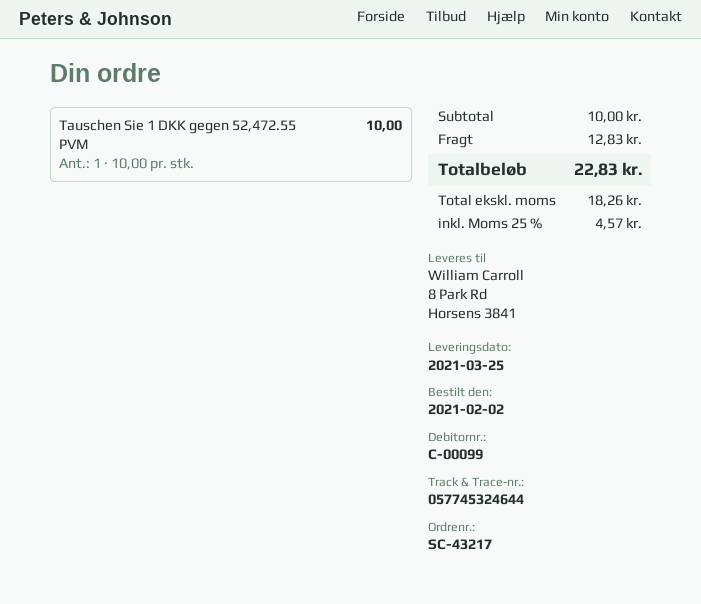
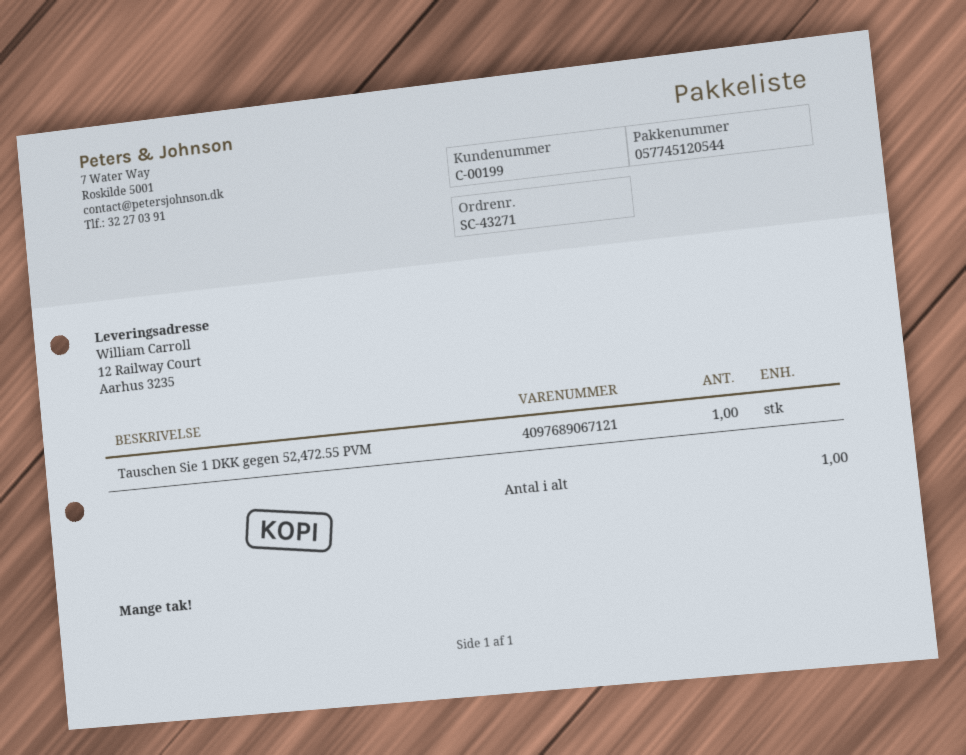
order number: SC-43217 -> SC-43271
customer number: C-00099 -> C-00199
tracking number: 057745324644 -> 057745120544
ship to: 8 Park Rd, Horsens 3841 -> 12 Railway Court, Aarhus 3235

